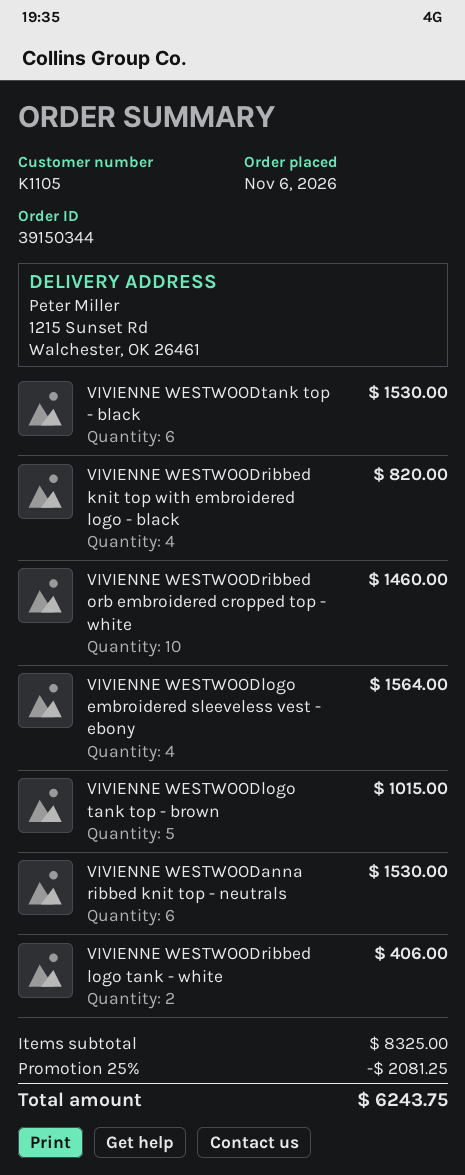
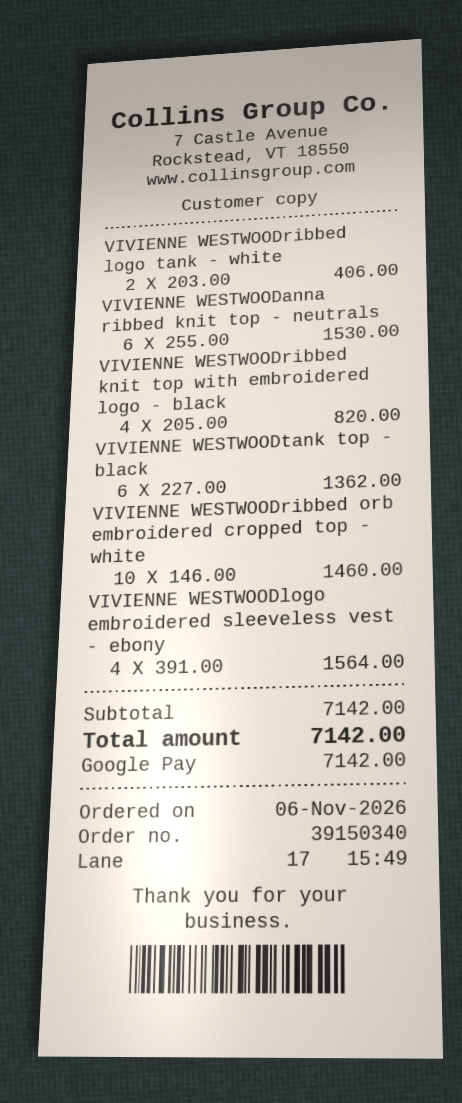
order number: 39150344 -> 39150340
VIVIENNE WESTWOODtank top - black: 6 for 1530.00 -> 6 for 1362.00
VIVIENNE WESTWOODlogo tank top - brown: 5 for 1015.00 -> none
subtotal: 8325.00 -> 7142.00
discount: 25% = 2081.25 -> none
total: 6243.75 -> 7142.00

